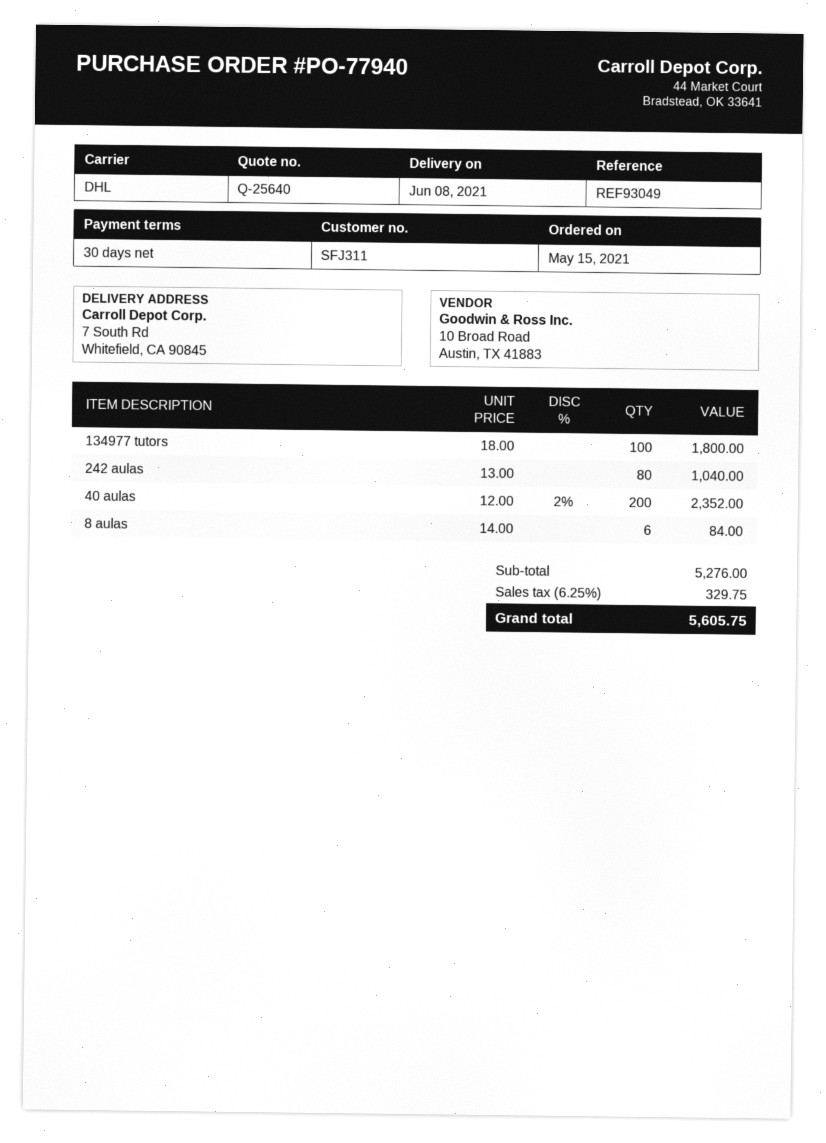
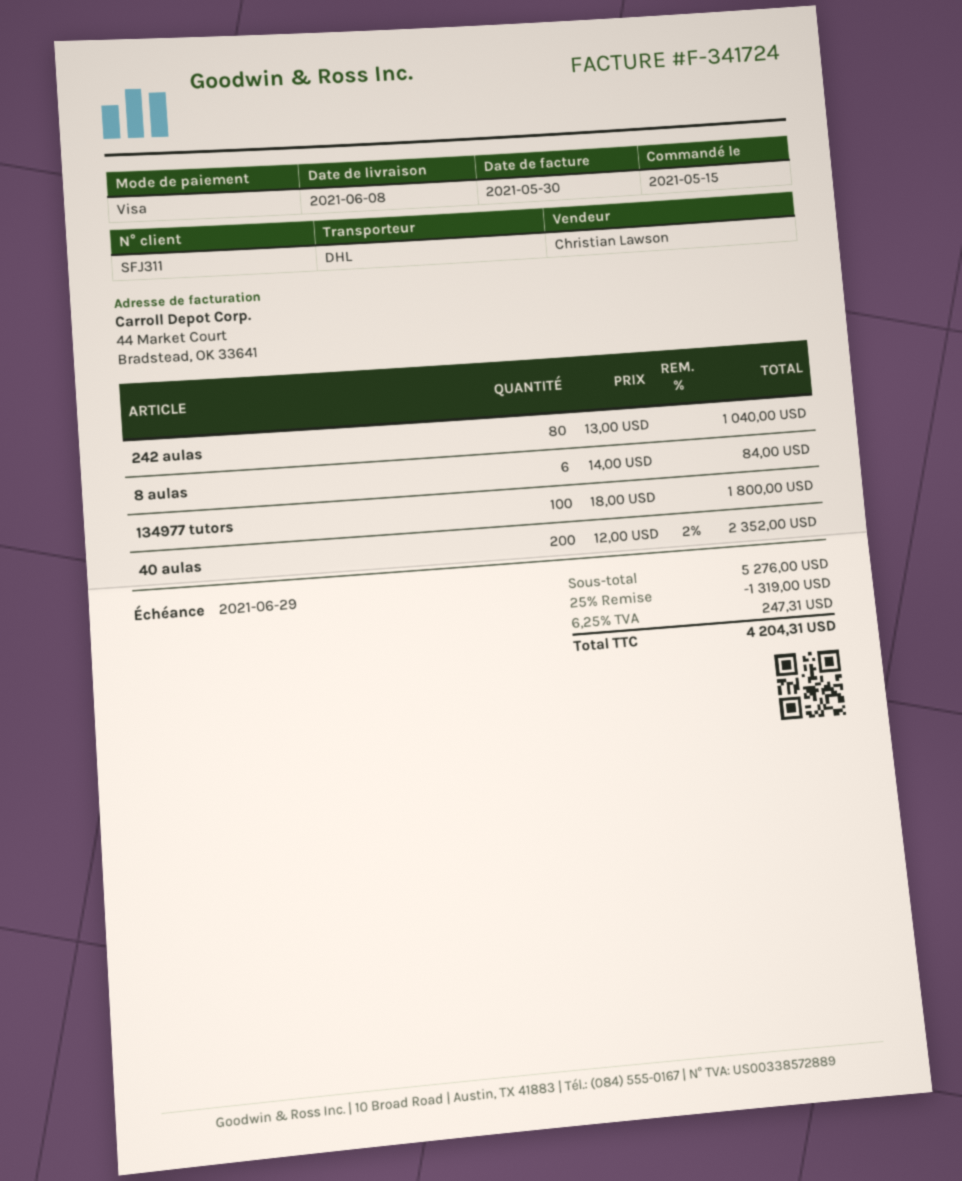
discount: none -> 25% = 1319.00
tax: 6.25% = 329.75 -> 6.25% = 247.31
total: 5605.75 -> 4204.31

